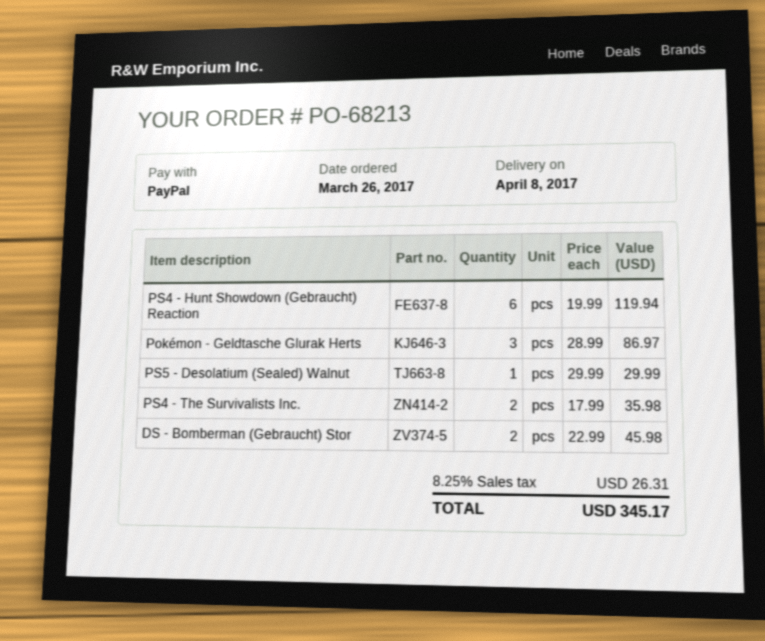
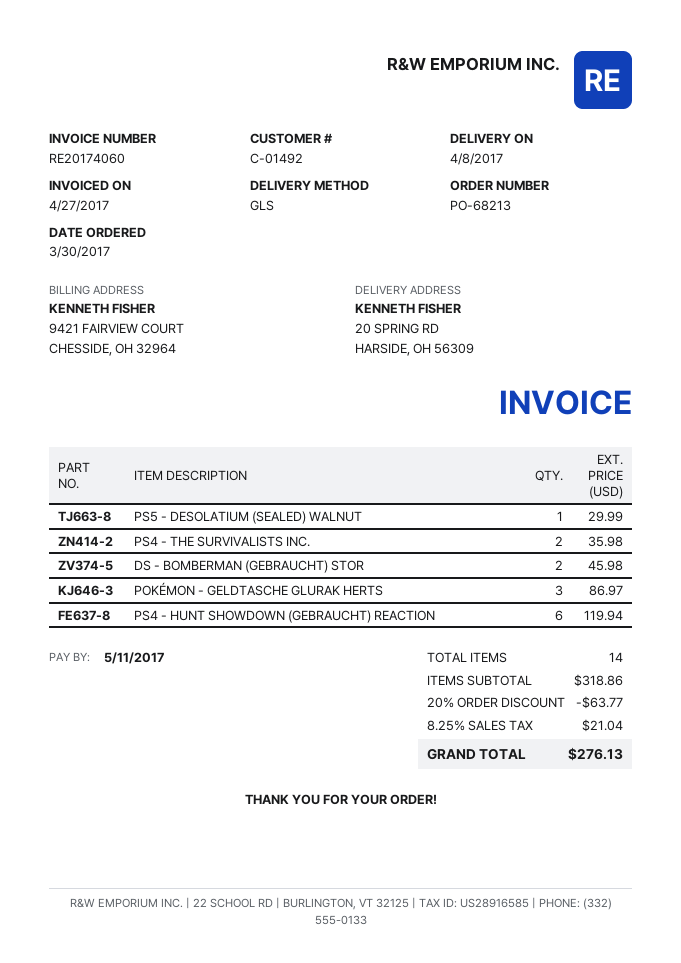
order date: 2017-03-26 -> 2017-03-30
discount: none -> 20% = 63.77
tax: 8.25% = 26.31 -> 8.25% = 21.04
total: 345.17 -> 276.13

